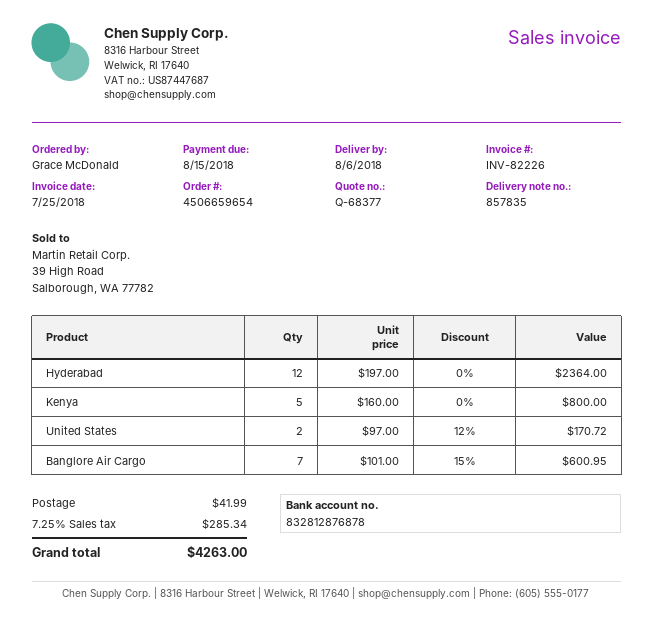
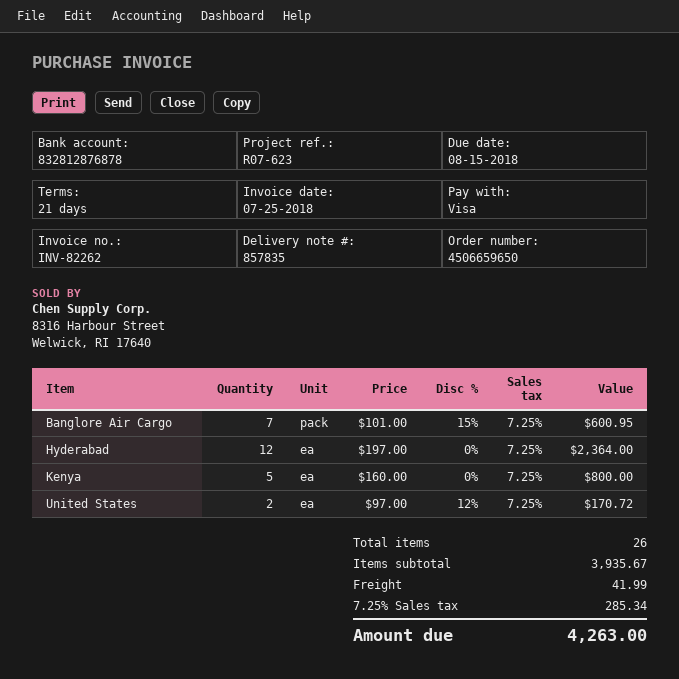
order number: 4506659654 -> 4506659650
invoice number: INV-82226 -> INV-82262

